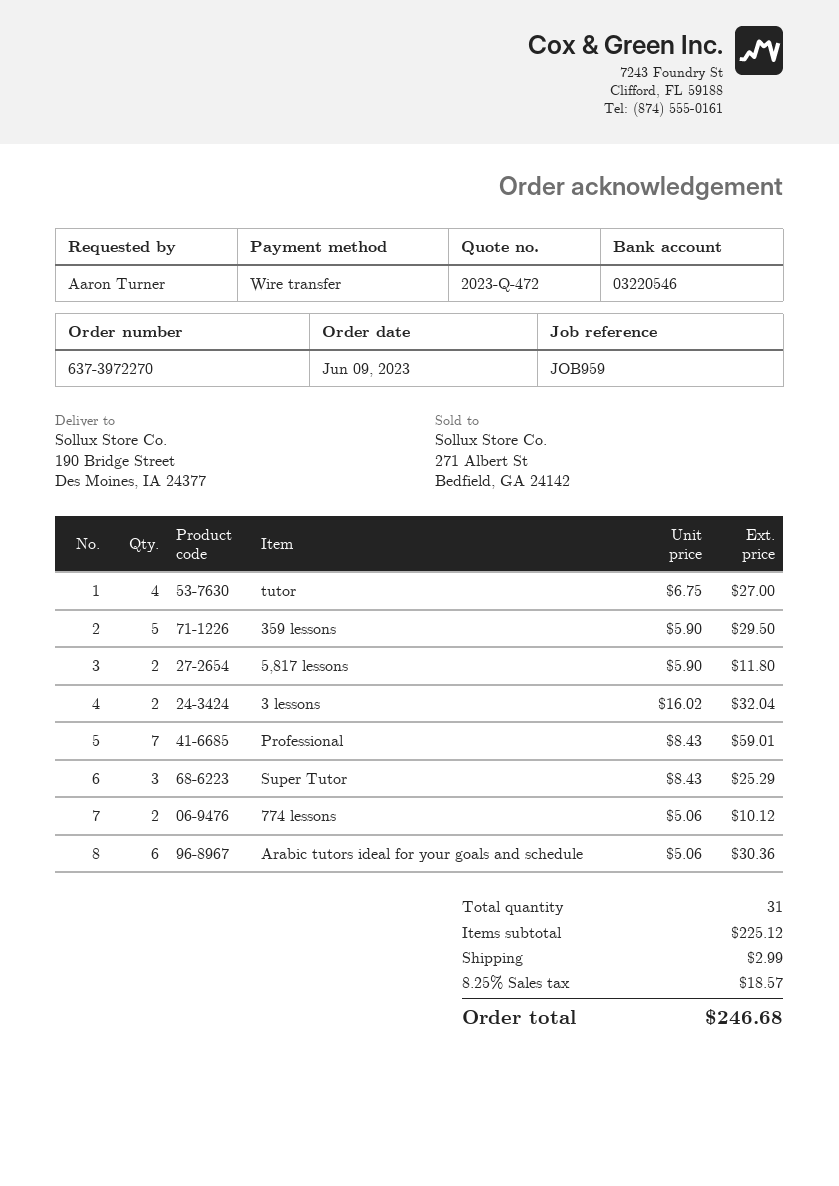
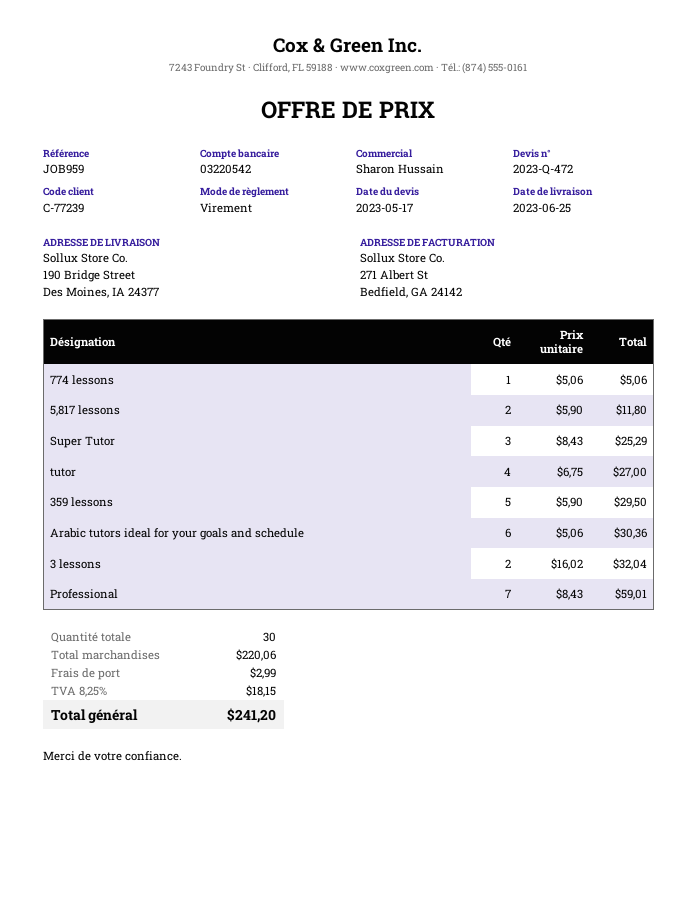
bank account: 03220546 -> 03220542
774 lessons: 2 x 5.06 = 10.12 -> 1 x 5.06 = 5.06
total quantity: 31 -> 30
subtotal: 225.12 -> 220.06
tax: 8.25% = 18.57 -> 8.25% = 18.15
total: 246.68 -> 241.20

